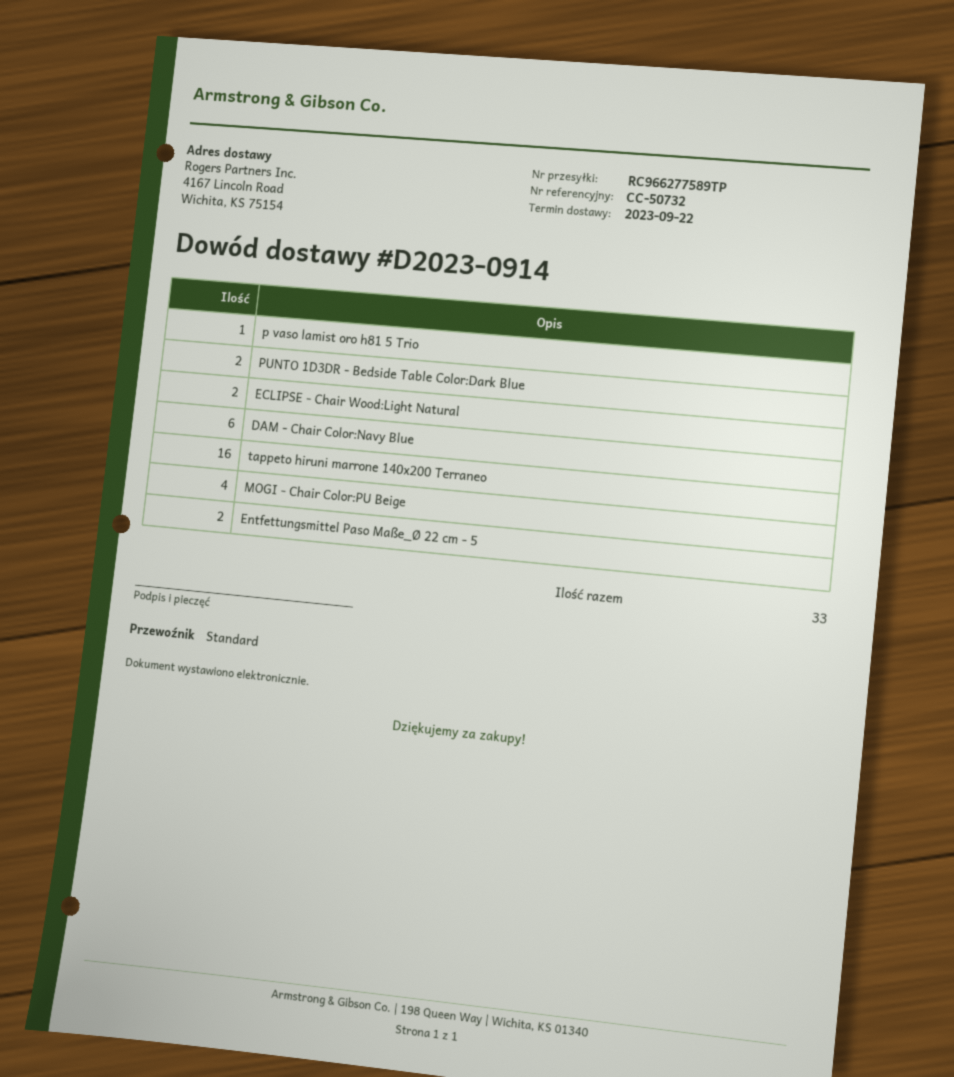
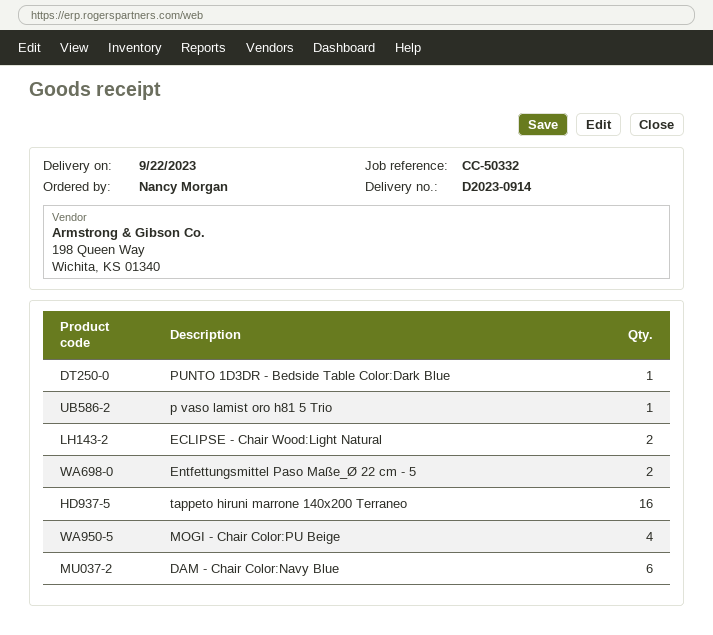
reference: CC-50732 -> CC-50332
PUNTO 1D3DR - Bedside Table Color:Dark Blue: 2 -> 1

